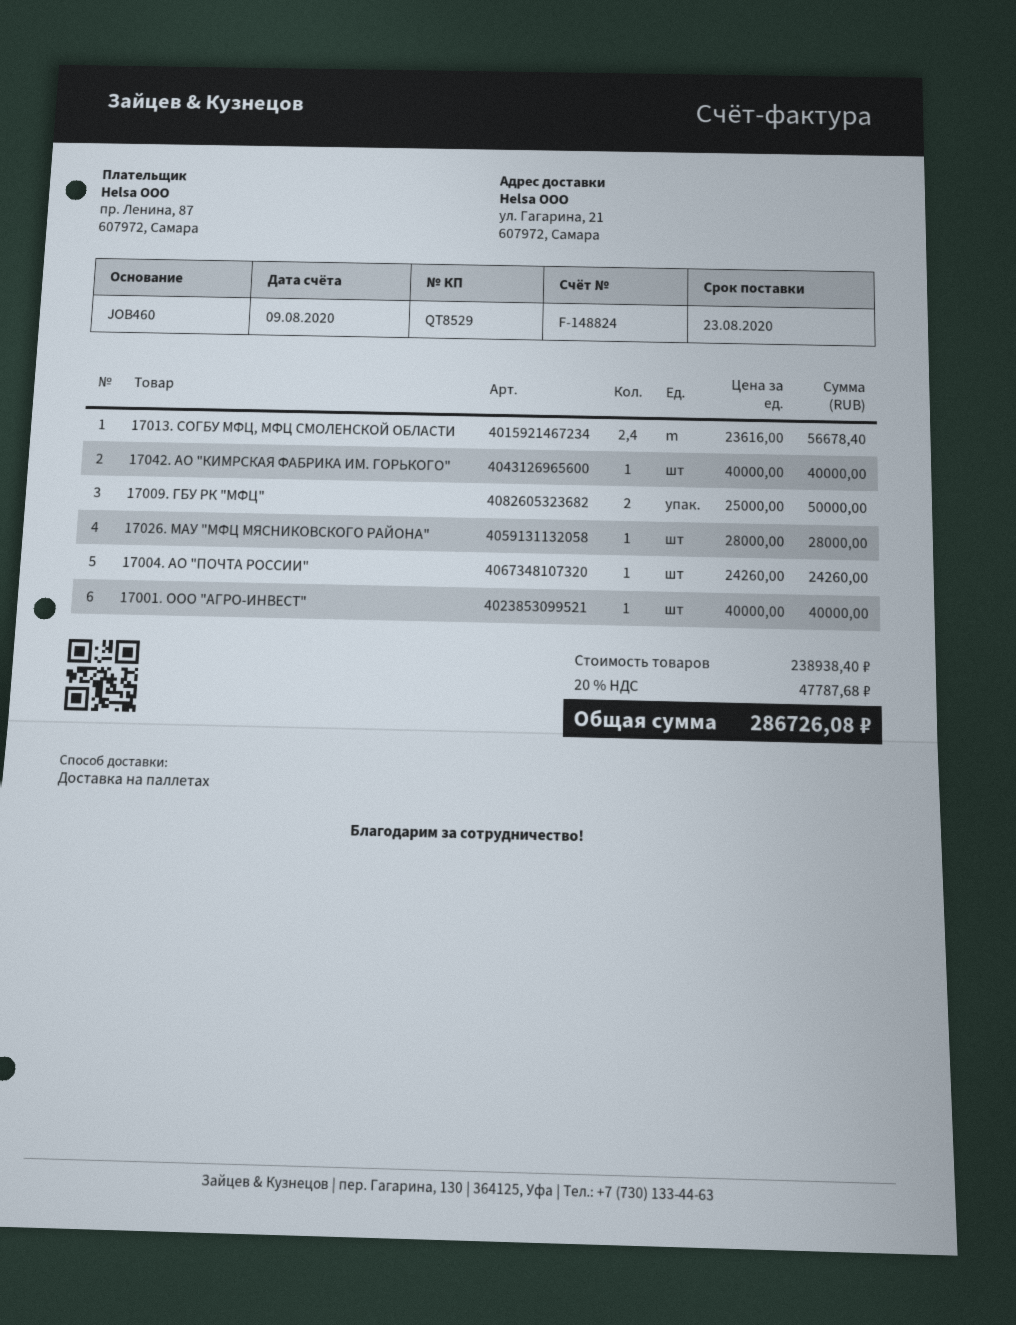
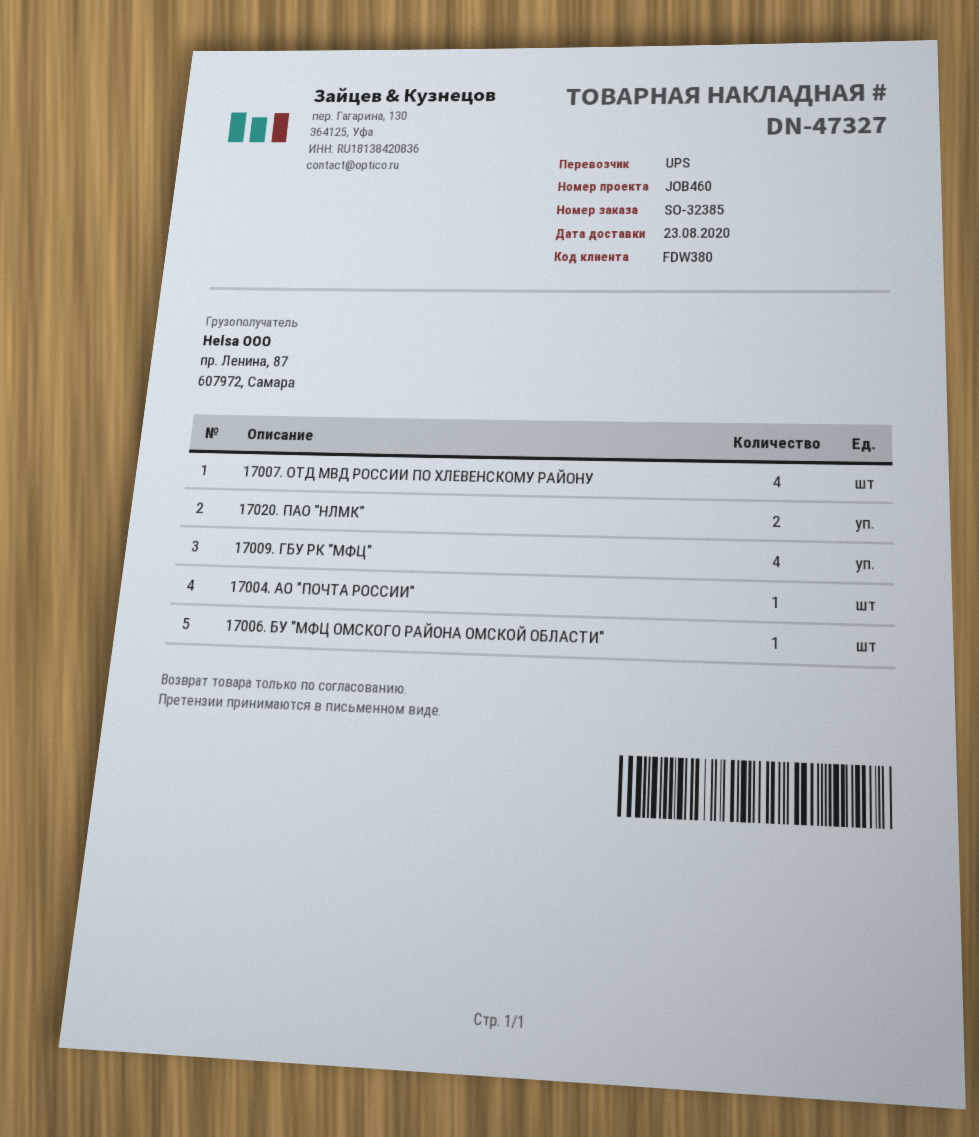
shipping method: pallet freight -> UPS
ship to: ул. Гагарина, 21, 607972, Самара -> пр. Ленина, 87, 607972, Самара
17013. СОГБУ МФЦ, МФЦ СМОЛЕНСКОЙ ОБЛАСТИ: 2.4 -> none
17042. АО "КИМРСКАЯ ФАБРИКА ИМ. ГОРЬКОГО": 1 -> none
17009. ГБУ РК "МФЦ": 2 -> 4
17026. МАУ "МФЦ МЯСНИКОВСКОГО РАЙОНА": 1 -> none
17001. ООО "АГРО-ИНВЕСТ": 1 -> none
17007. ОТД МВД РОССИИ ПО ХЛЕВЕНСКОМУ РАЙОНУ: none -> 4
17020. ПАО "НЛМК": none -> 2
17006. БУ "МФЦ ОМСКОГО РАЙОНА ОМСКОЙ ОБЛАСТИ": none -> 1

